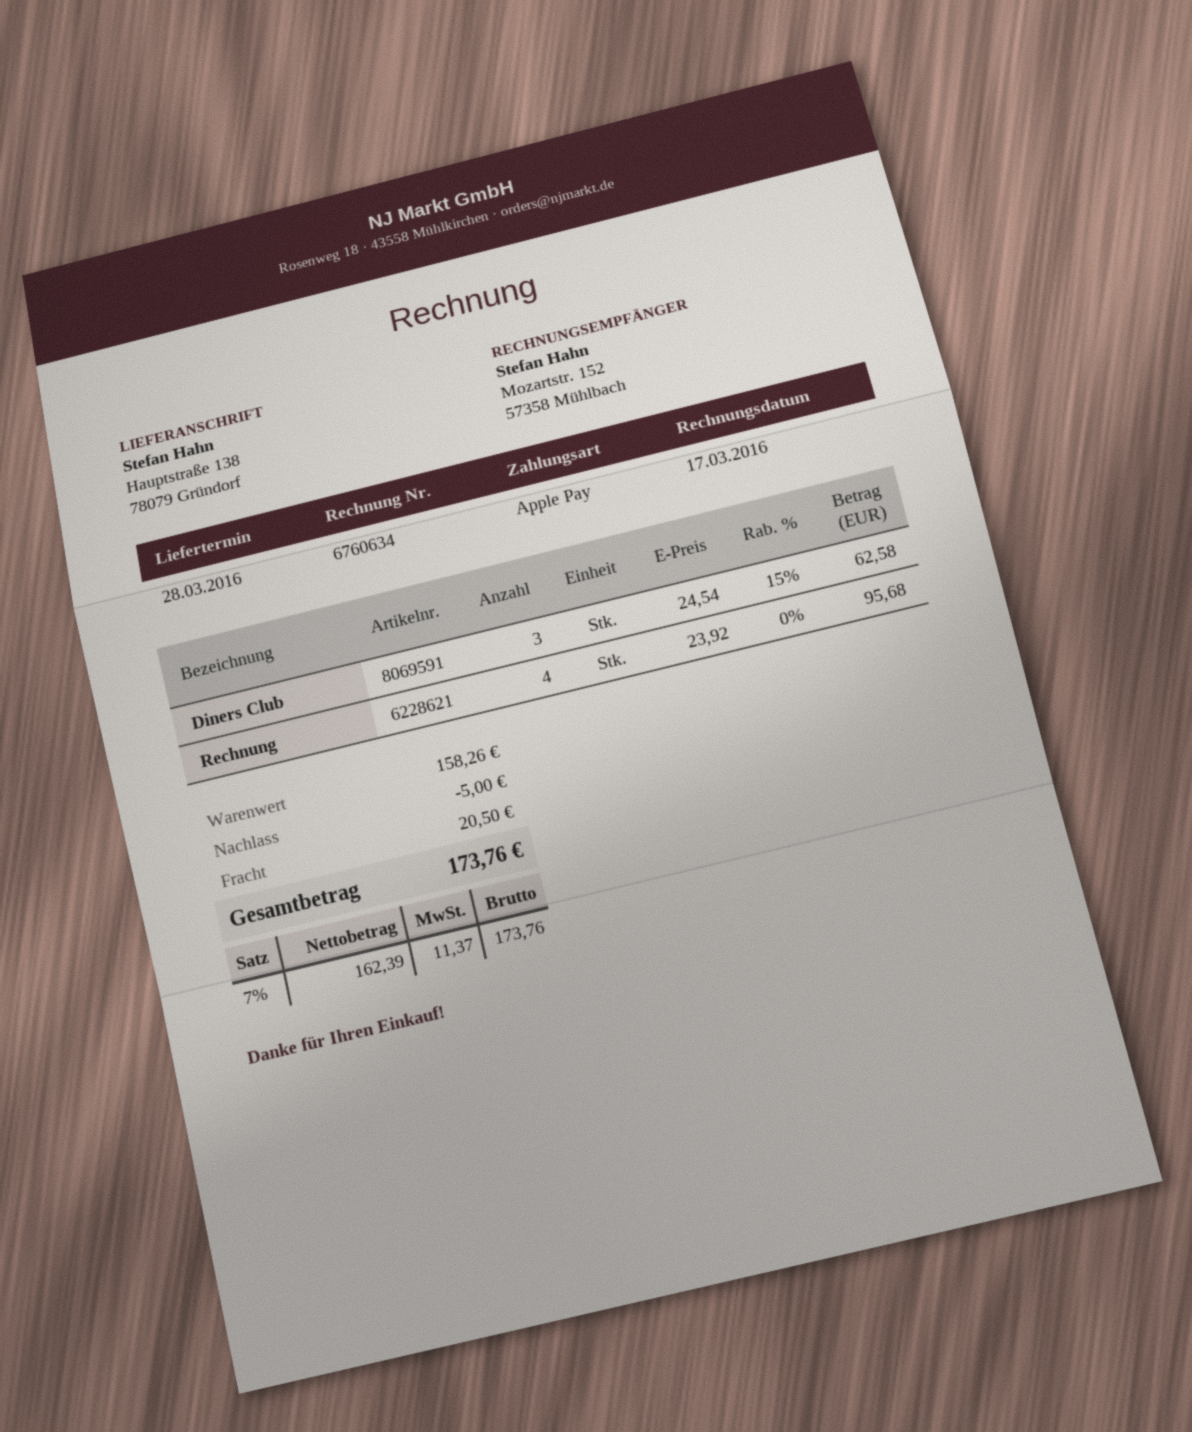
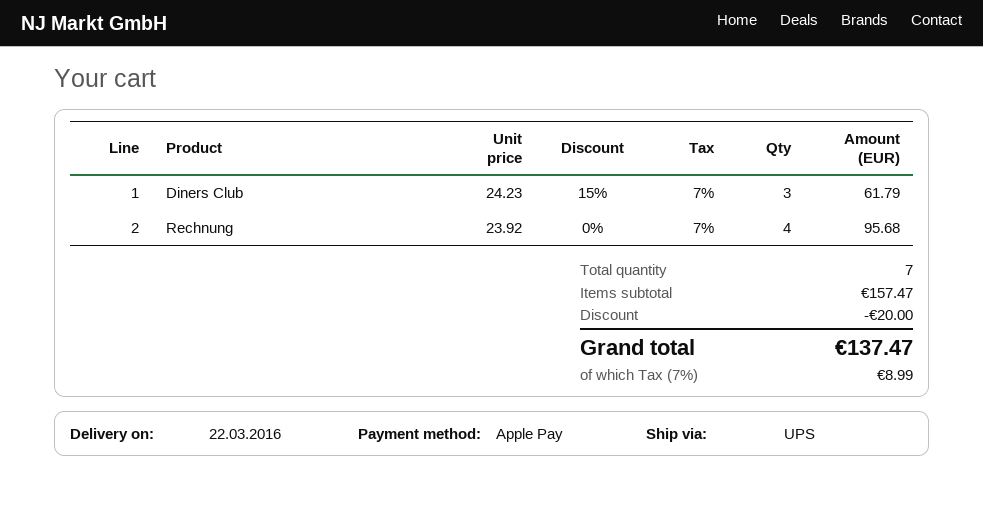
delivery date: 2016-03-28 -> 2016-03-22
Diners Club: 3 x 24.54 - 15% = 62.58 -> 3 x 24.23 - 15% = 61.79
subtotal: 158.26 -> 157.47
discount: 5.00 -> 20.00
shipping: 20.50 -> none
tax: 7% = 11.37 -> 7% = 8.99
total: 173.76 -> 137.47

